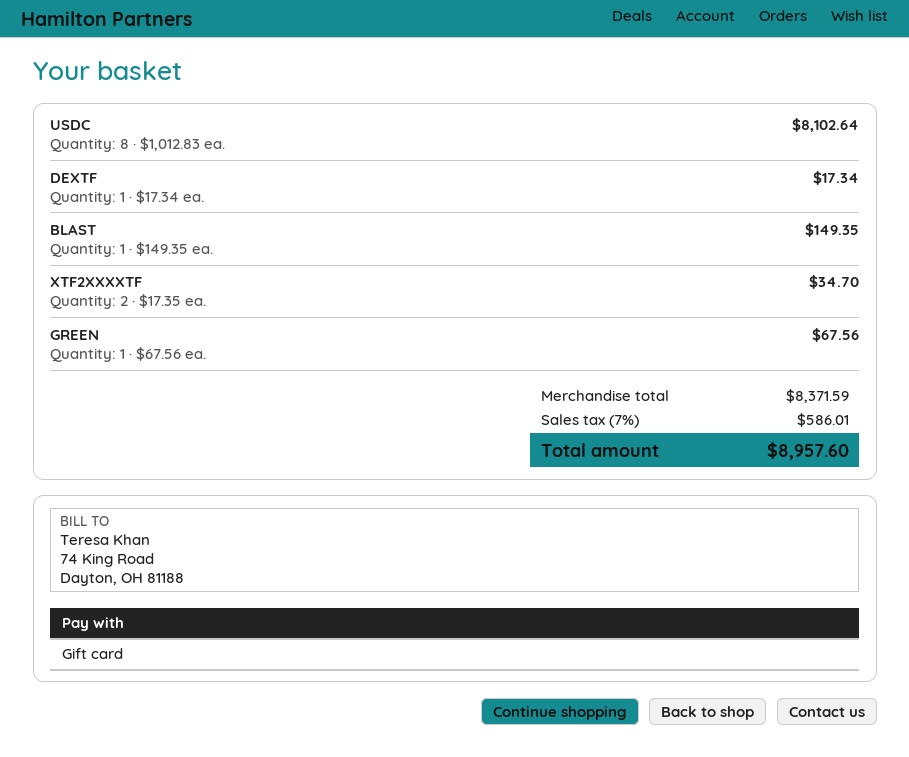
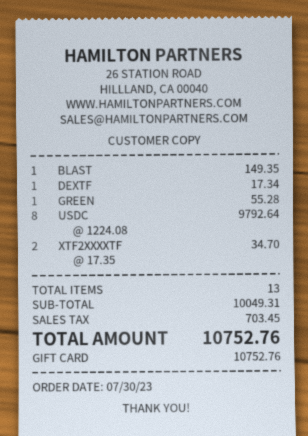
USDC: 8 x 1012.83 = 8102.64 -> 8 x 1224.08 = 9792.64
GREEN: 1 x 67.56 = 67.56 -> 1 x 55.28 = 55.28
subtotal: 8371.59 -> 10049.31
tax: 586.01 -> 703.45
total: 8957.60 -> 10752.76

